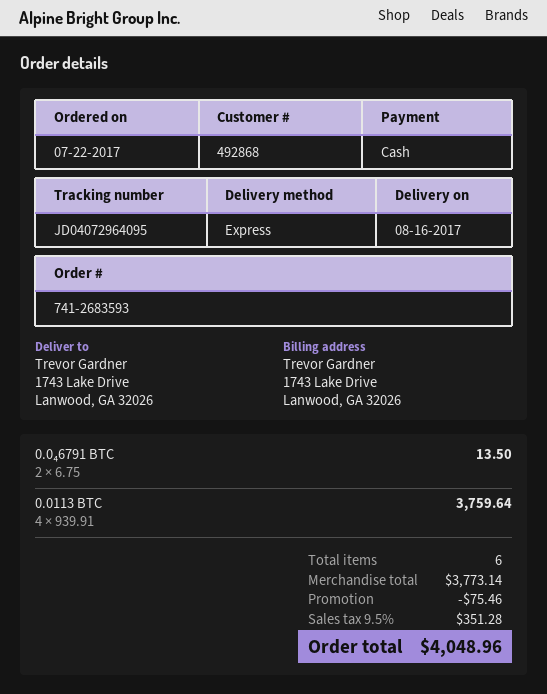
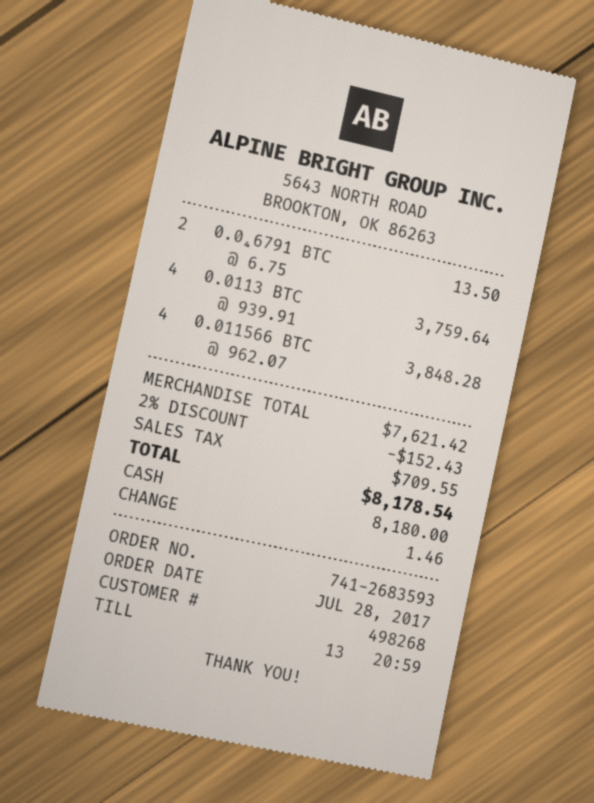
order date: 2017-07-22 -> 2017-07-28
customer number: 492868 -> 498268
0.011566 BTC: none -> 4 x 962.07 = 3848.28
subtotal: 3773.14 -> 7621.42
discount: 75.46 -> 152.43
tax: 351.28 -> 709.55
total: 4048.96 -> 8178.54

